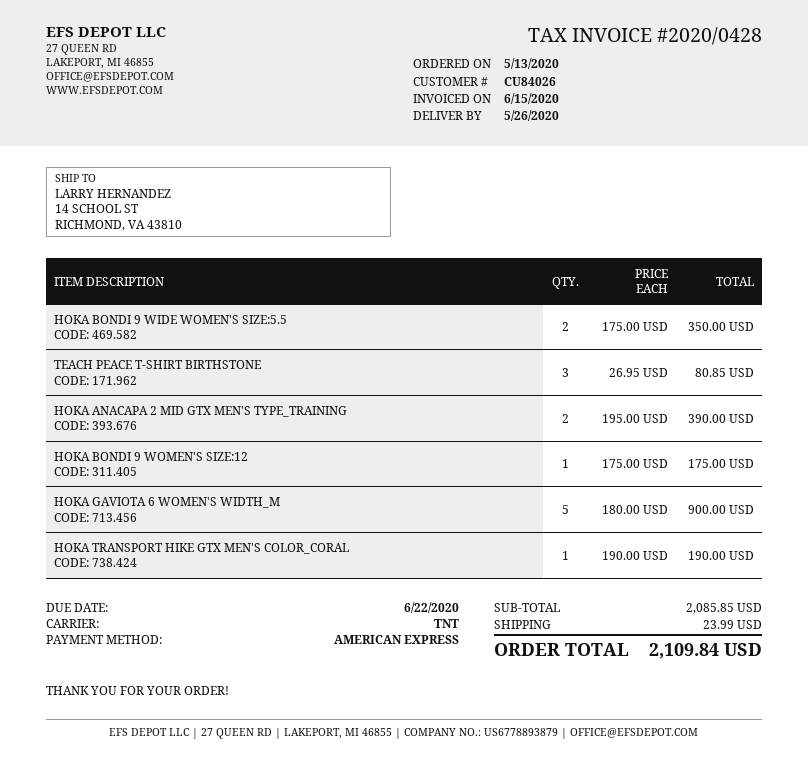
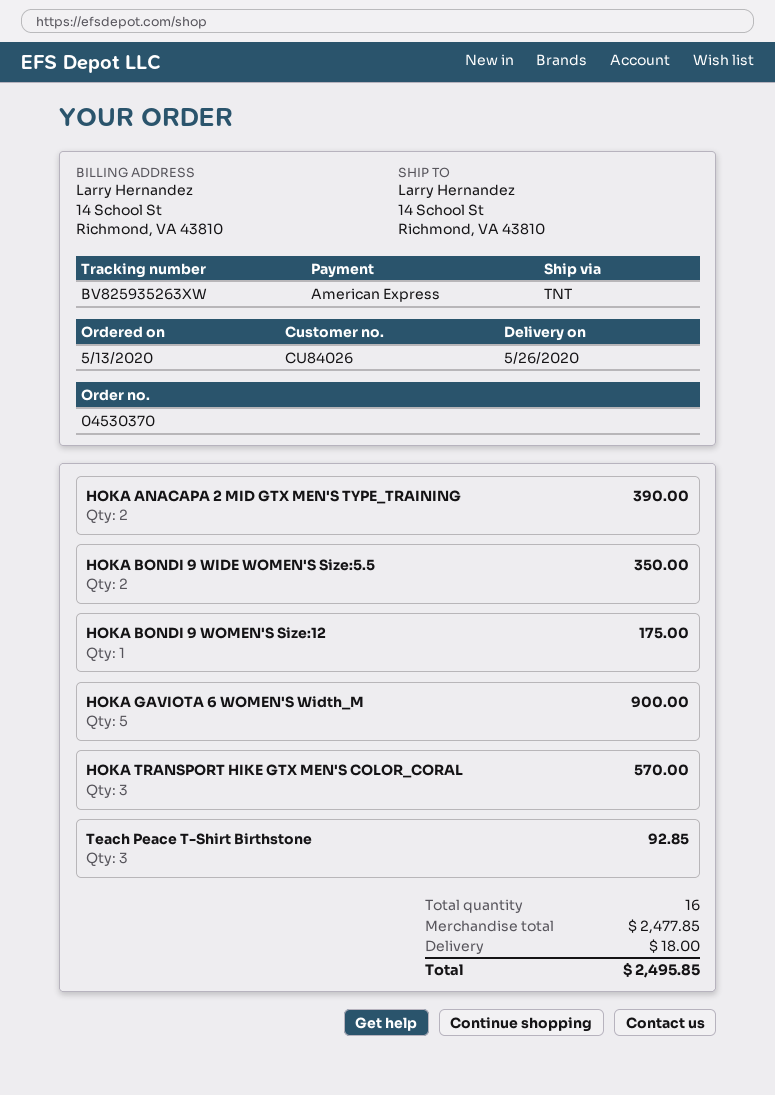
TEACH PEACE T-SHIRT BIRTHSTONE: 3 for 80.85 -> 3 for 92.85
HOKA TRANSPORT HIKE GTX MEN'S COLOR_CORAL: 1 for 190.00 -> 3 for 570.00
subtotal: 2085.85 -> 2477.85
shipping: 23.99 -> 18.00
total: 2109.84 -> 2495.85

